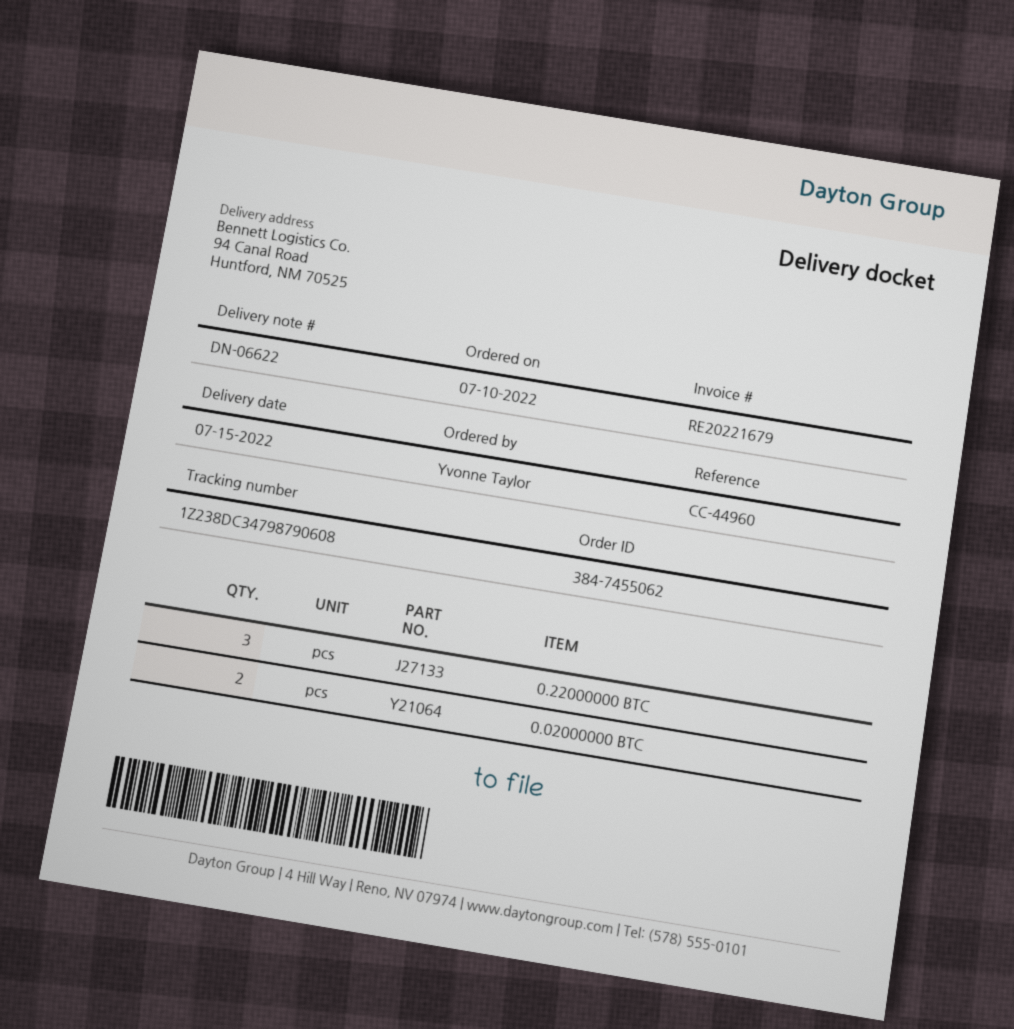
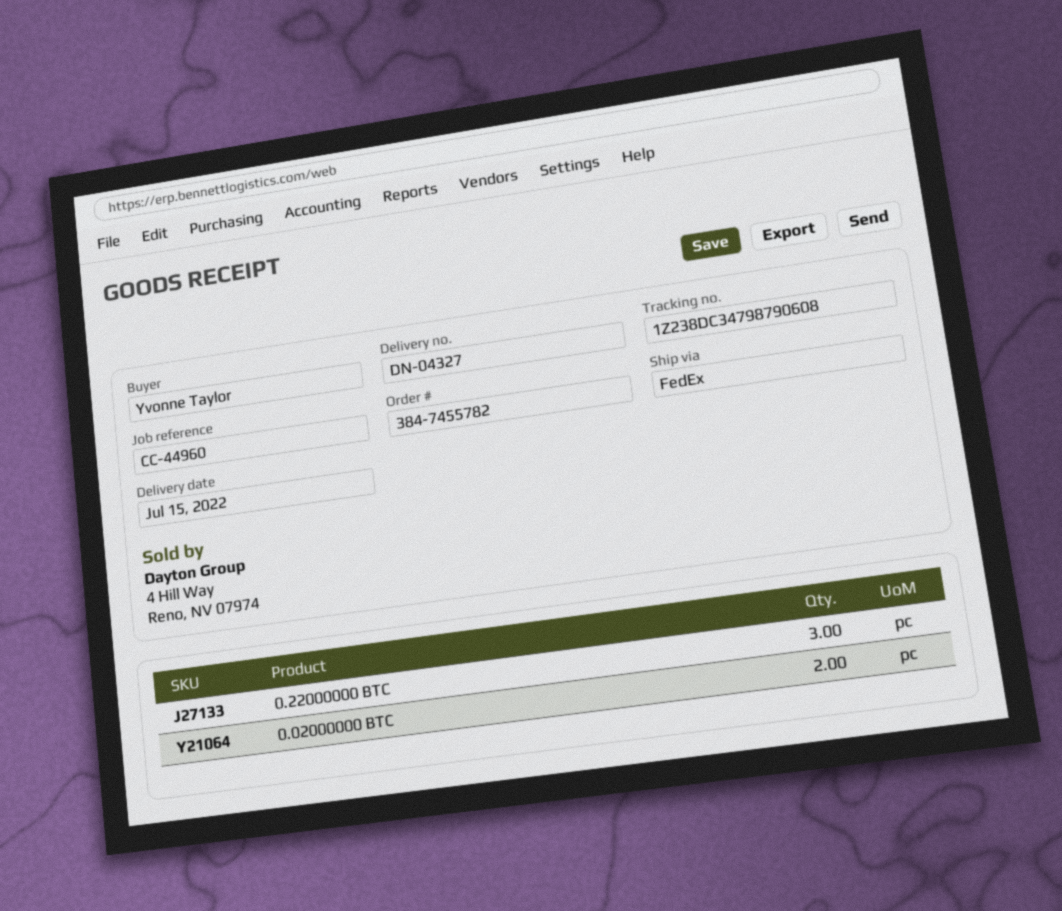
order number: 384-7455062 -> 384-7455782
delivery note number: DN-06622 -> DN-04327

